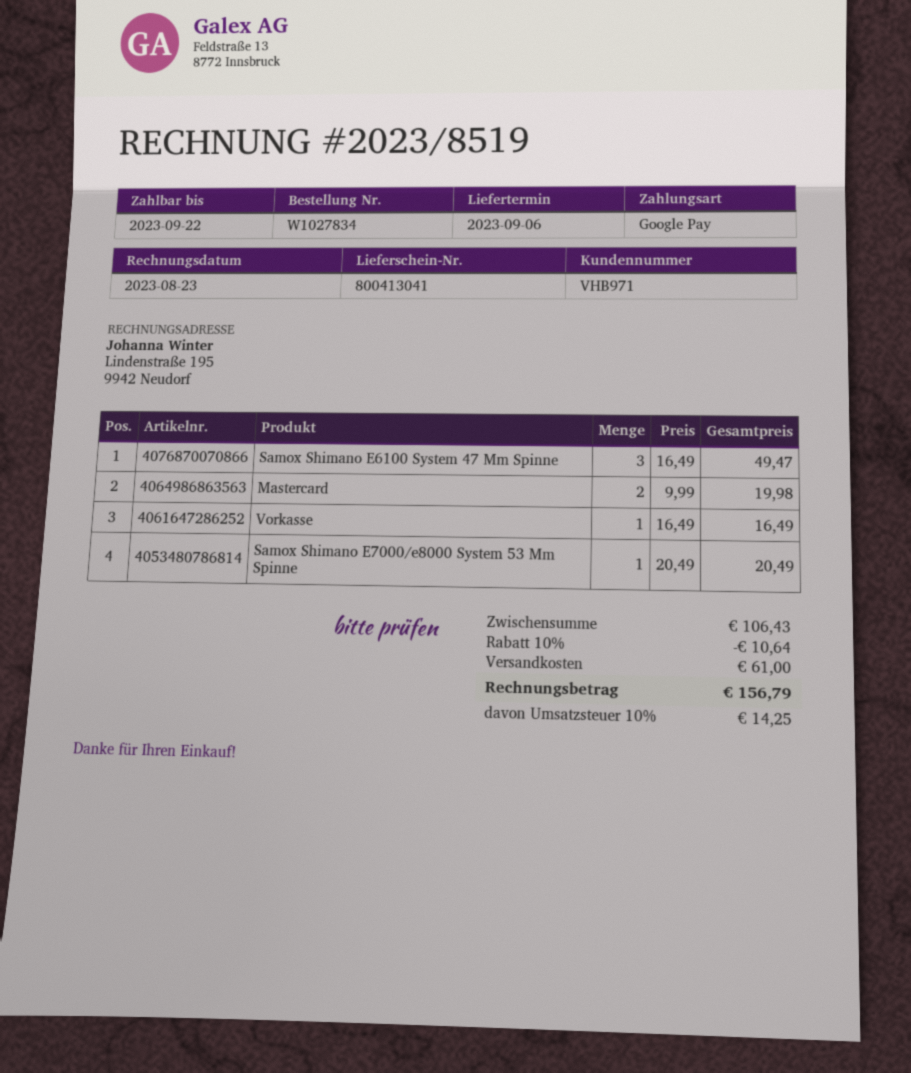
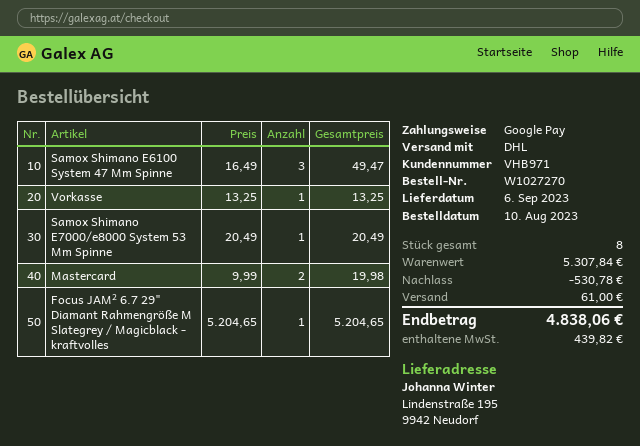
order number: W1027834 -> W1027270
Vorkasse: 1 x 16.49 = 16.49 -> 1 x 13.25 = 13.25
Focus JAM² 6.7 29" Diamant Rahmengröße M Slategrey / Magicblack - kraftvolles: none -> 1 x 5204.65 = 5204.65
subtotal: 106.43 -> 5307.84
discount: 10.64 -> 530.78
tax: 14.25 -> 439.82
total: 156.79 -> 4838.06

